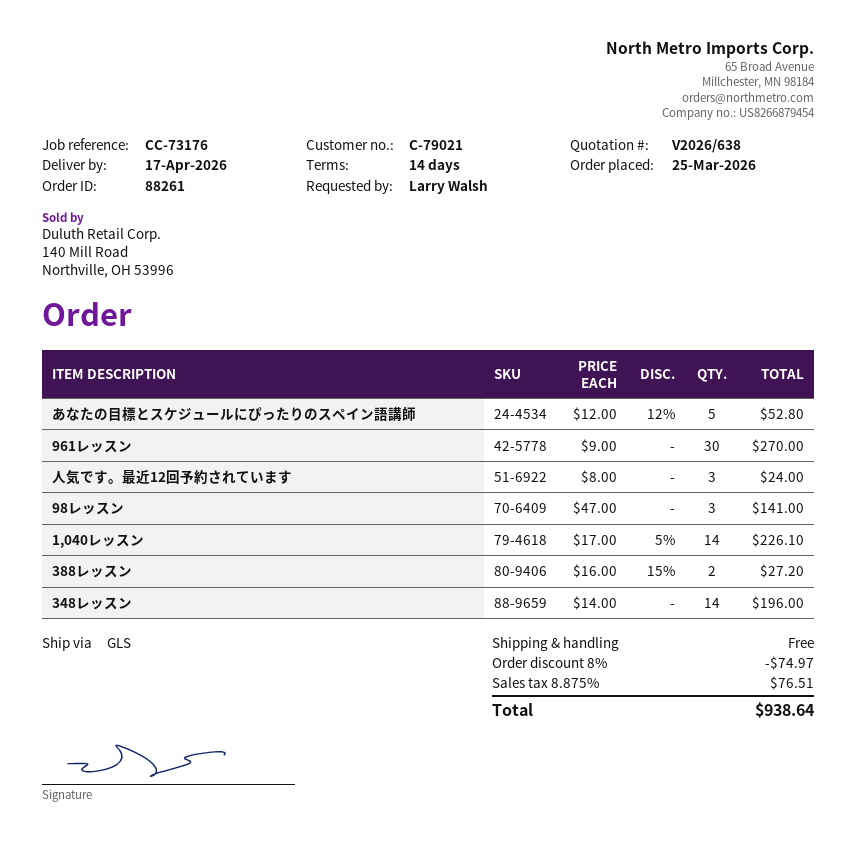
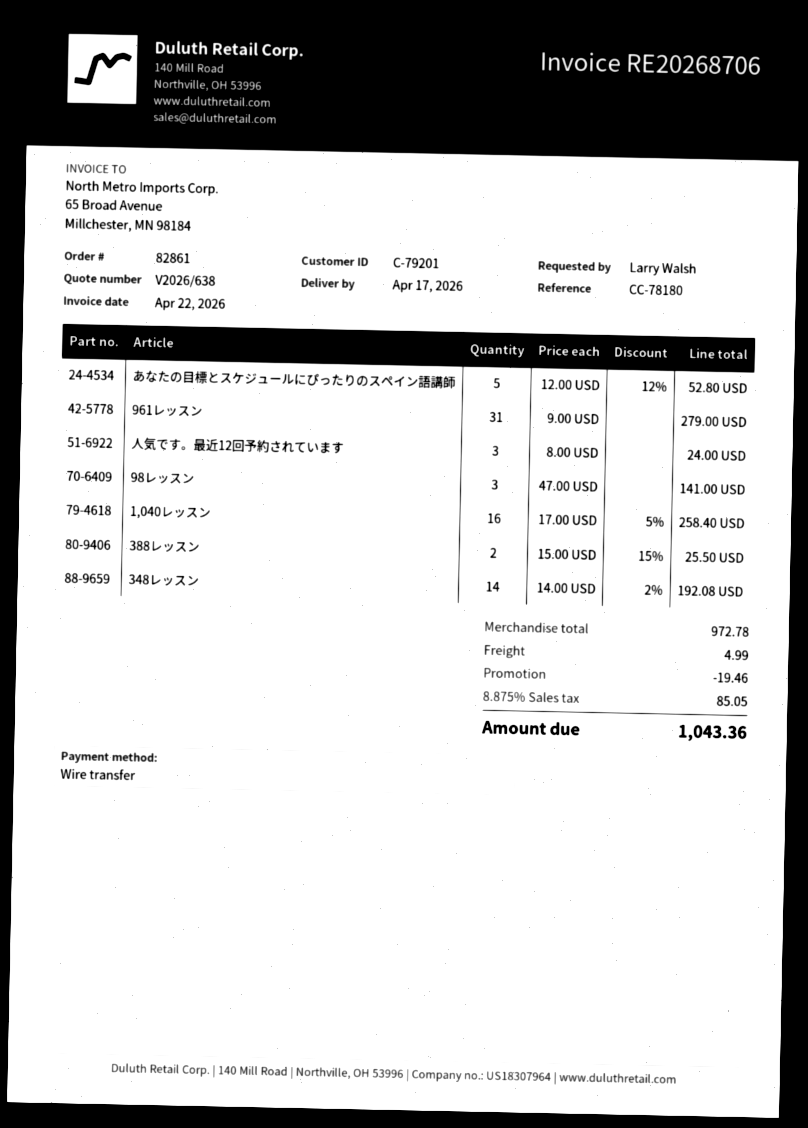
order number: 88261 -> 82861
customer number: C-79021 -> C-79201
reference: CC-73176 -> CC-78180
961レッスン: 30 x 9.00 = 270.00 -> 31 x 9.00 = 279.00
1,040レッスン: 14 x 17.00 - 5% = 226.10 -> 16 x 17.00 - 5% = 258.40
388レッスン: 2 x 16.00 - 15% = 27.20 -> 2 x 15.00 - 15% = 25.50
348レッスン: 14 x 14.00 = 196.00 -> 14 x 14.00 - 2% = 192.08
discount: 74.97 -> 19.46
shipping: 0.00 -> 4.99
tax: 8.875% = 76.51 -> 8.875% = 85.05
total: 938.64 -> 1043.36

